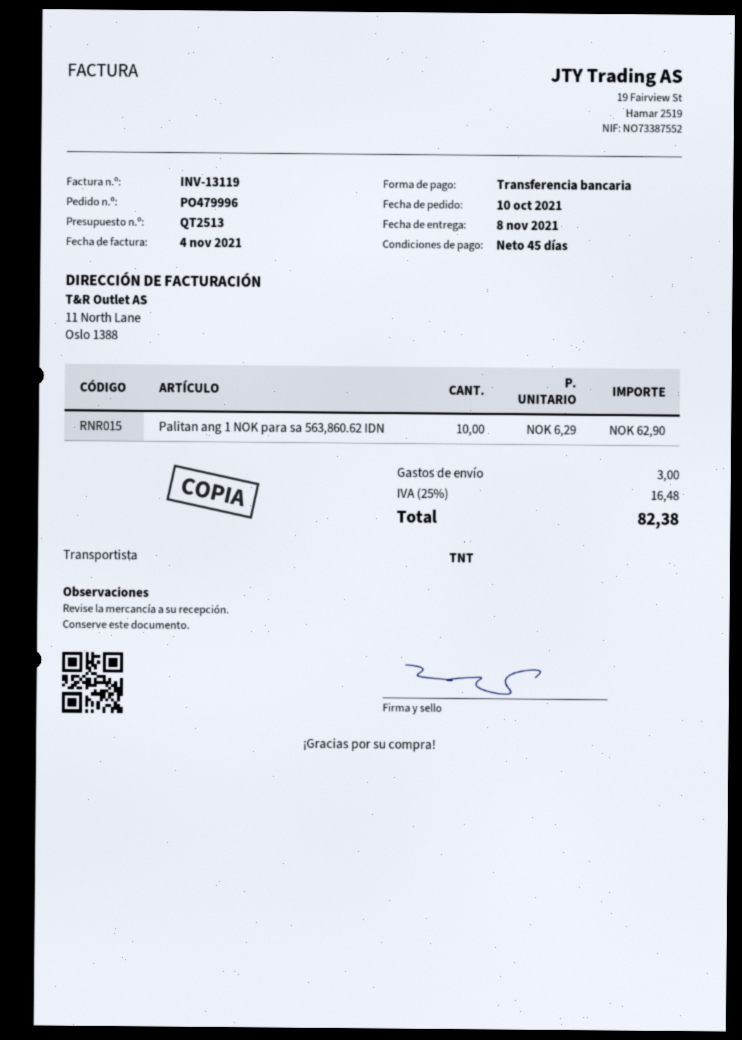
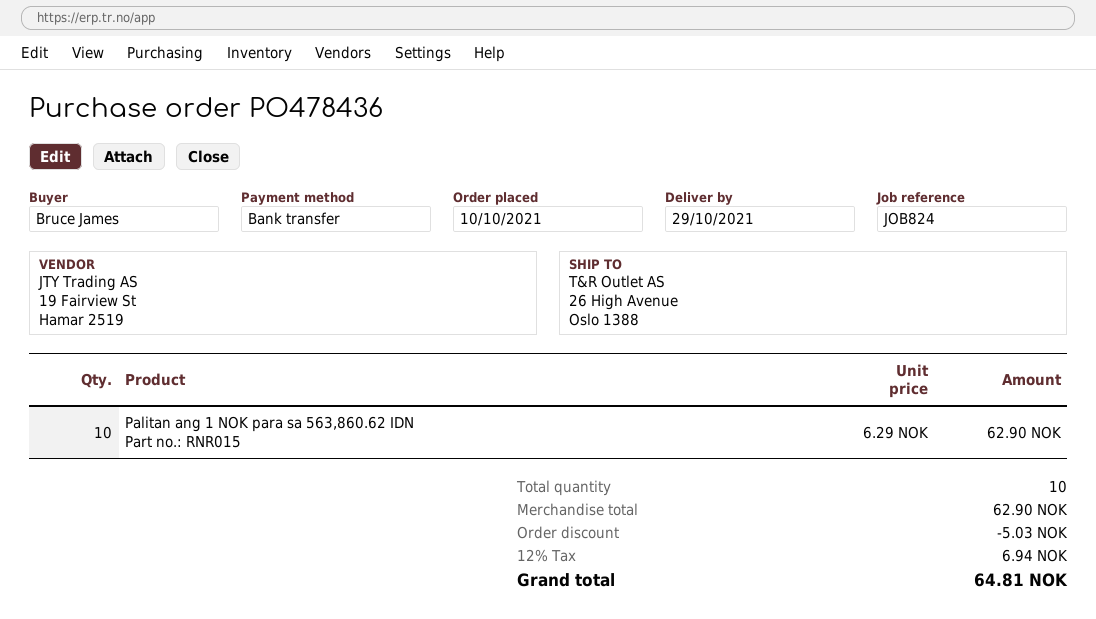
order number: PO479996 -> PO478436
delivery date: 2021-11-08 -> 2021-10-29
discount: none -> 5.03
shipping: 3.00 -> none
tax: 25% = 16.48 -> 12% = 6.94
total: 82.38 -> 64.81

